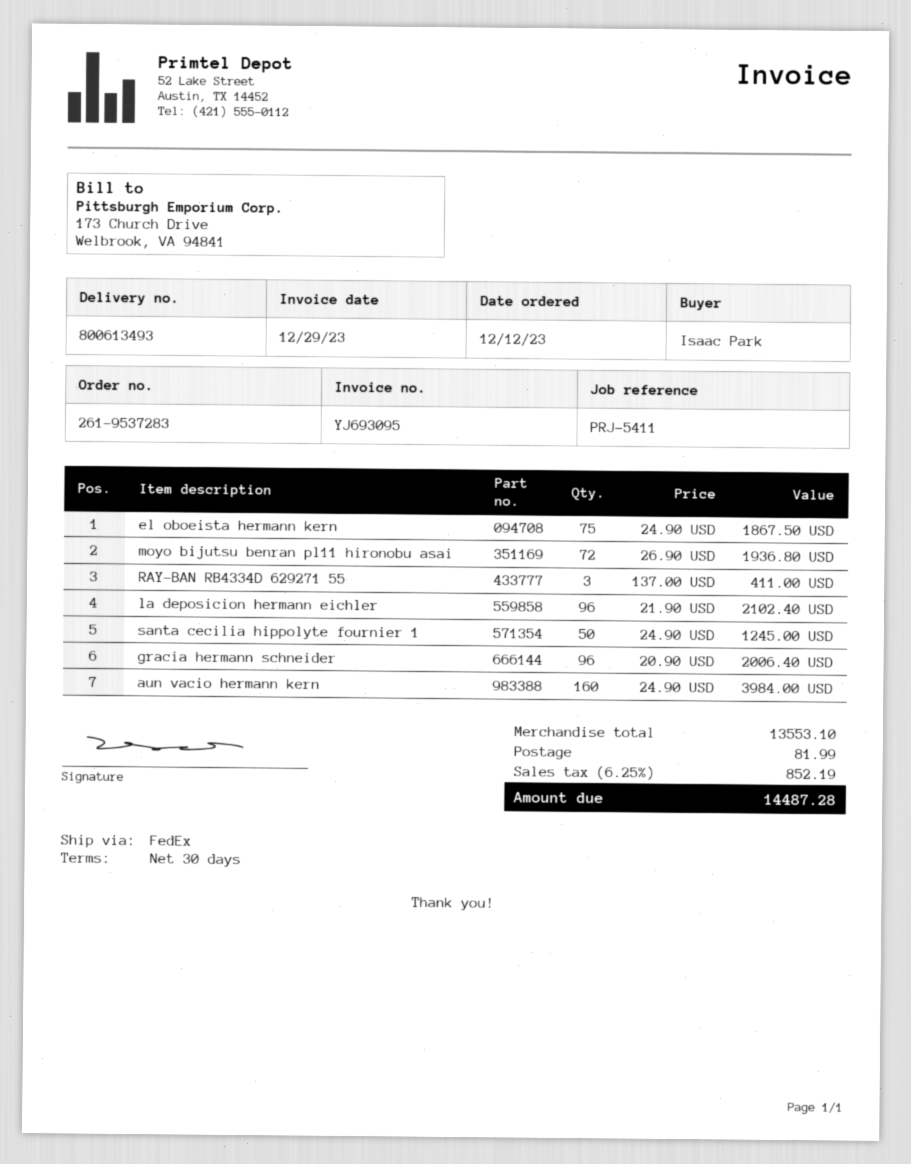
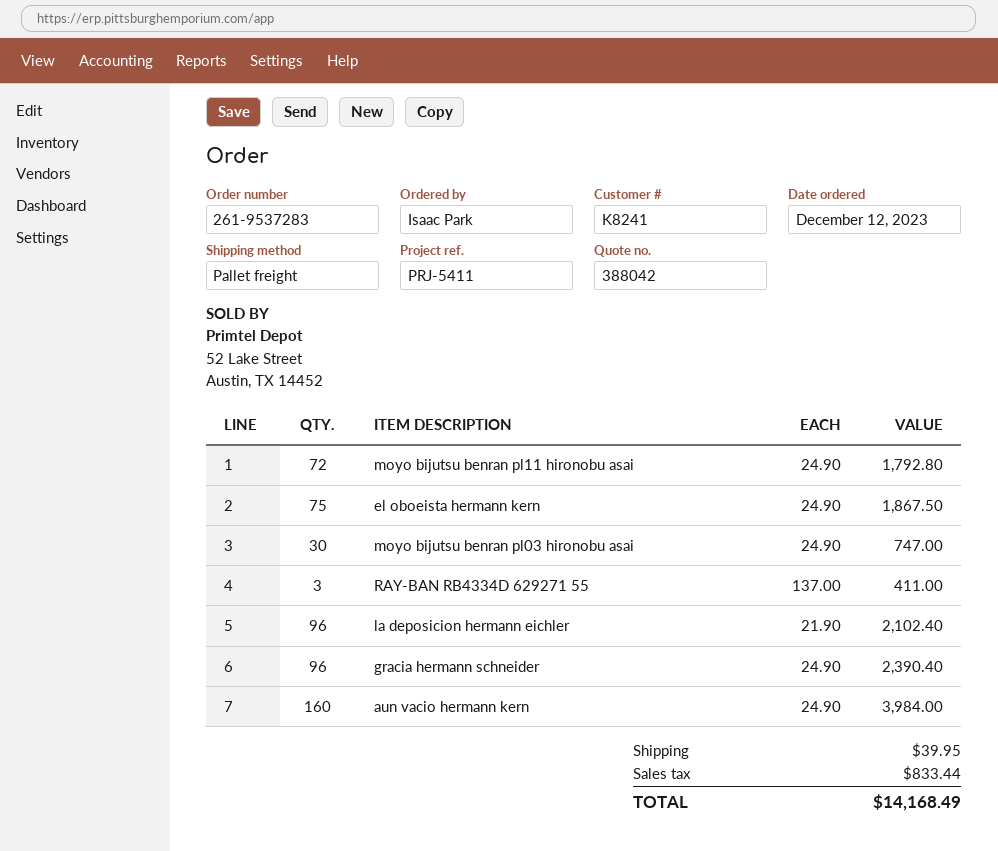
shipping method: FedEx -> pallet freight
moyo bijutsu benran pl11 hironobu asai: 72 x 26.90 = 1936.80 -> 72 x 24.90 = 1792.80
santa cecilia hippolyte fournier 1: 50 x 24.90 = 1245.00 -> none
gracia hermann schneider: 96 x 20.90 = 2006.40 -> 96 x 24.90 = 2390.40
moyo bijutsu benran pl03 hironobu asai: none -> 30 x 24.90 = 747.00
shipping: 81.99 -> 39.95
tax: 852.19 -> 833.44
total: 14487.28 -> 14168.49

